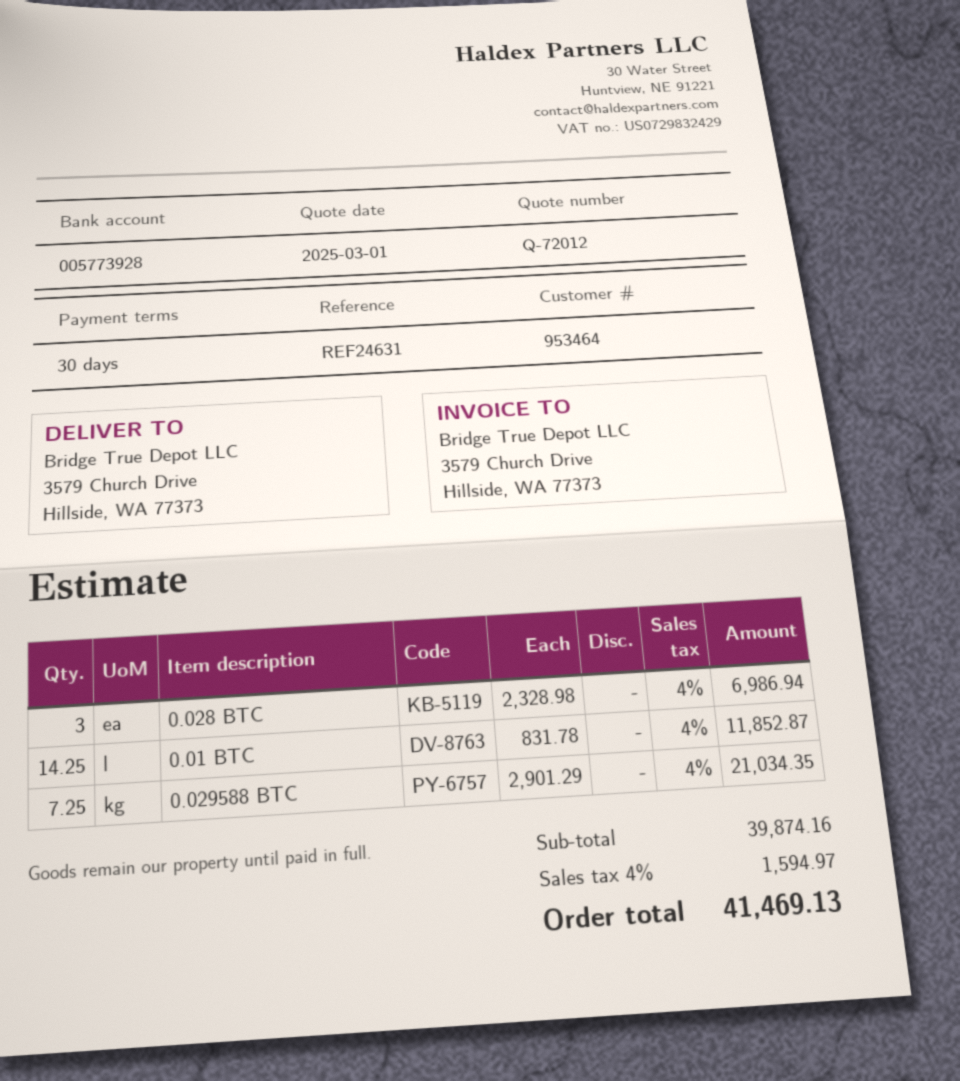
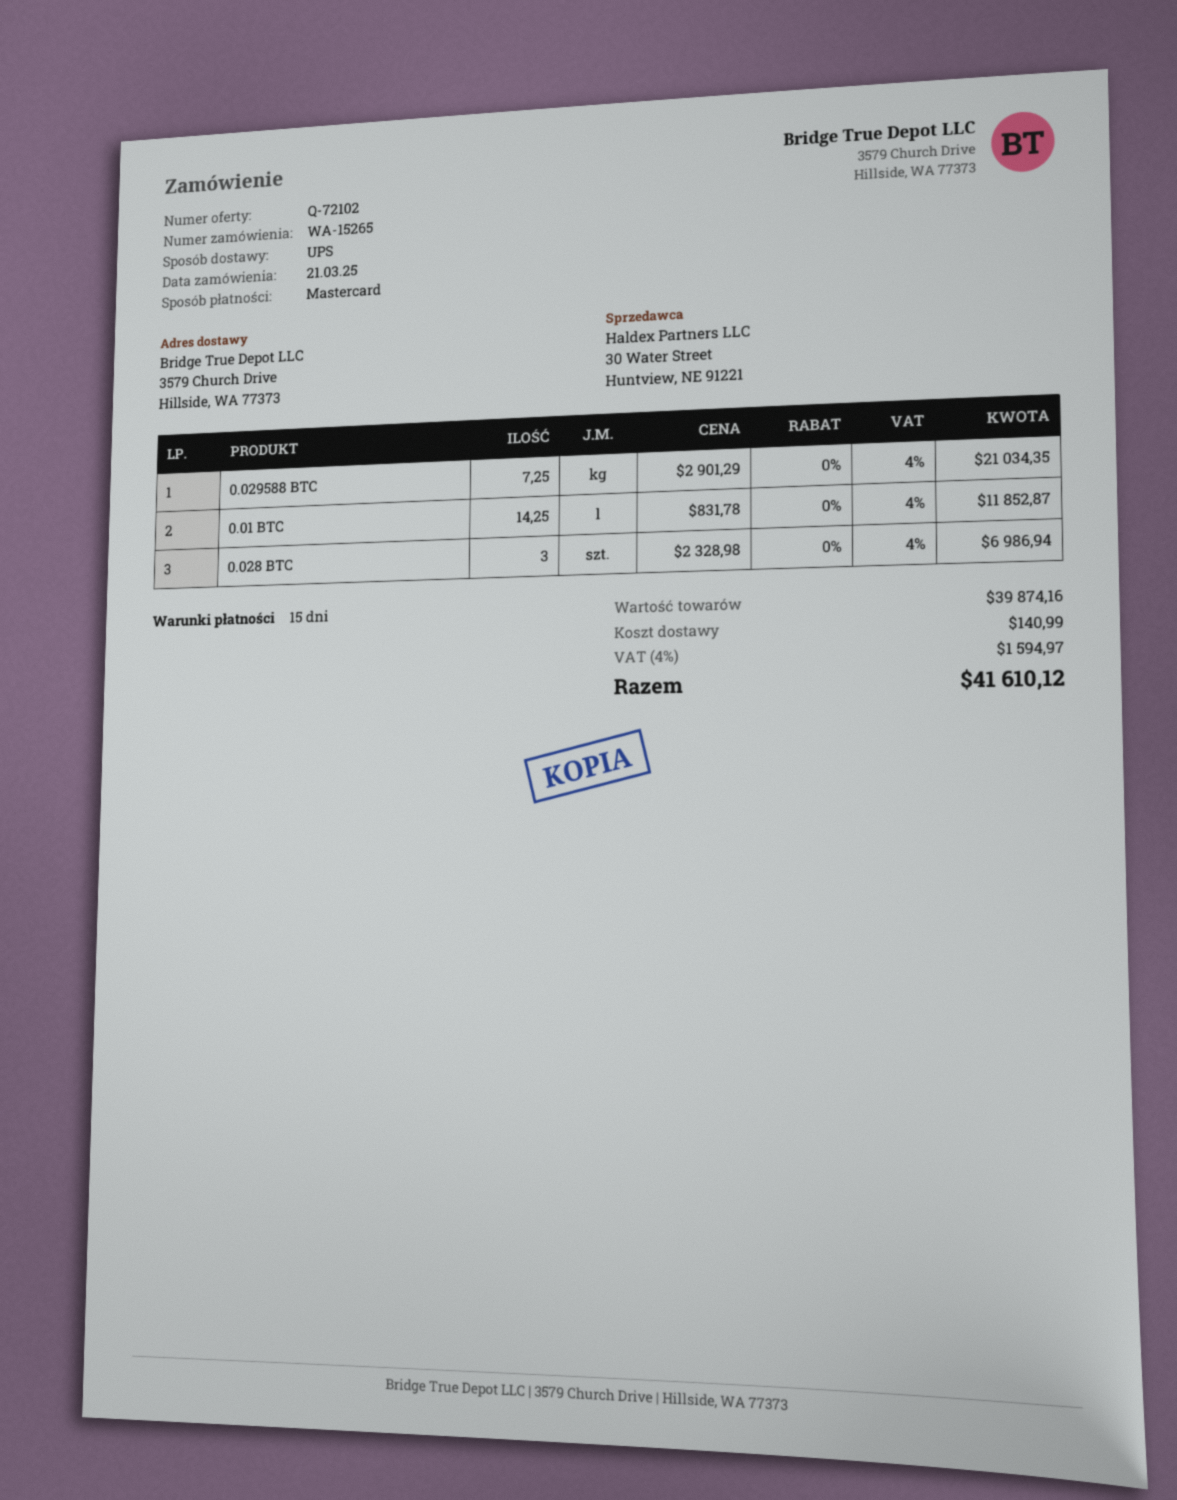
quote number: Q-72012 -> Q-72102
payment terms: 30 days -> 15 days
shipping: none -> 140.99
total: 41469.13 -> 41610.12

